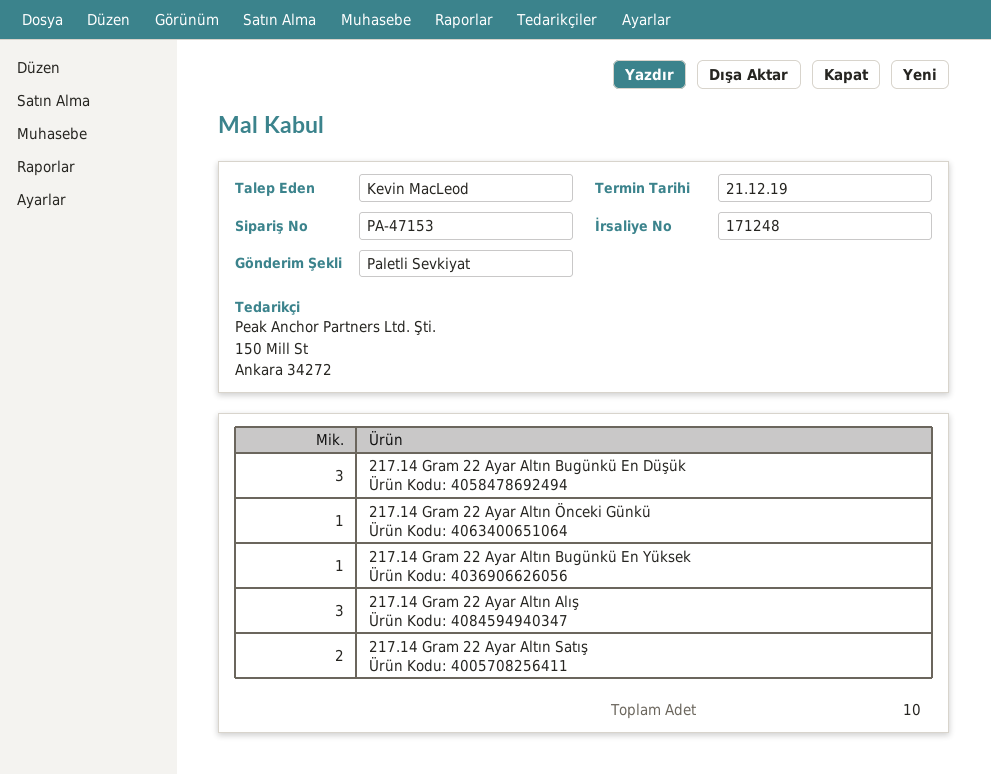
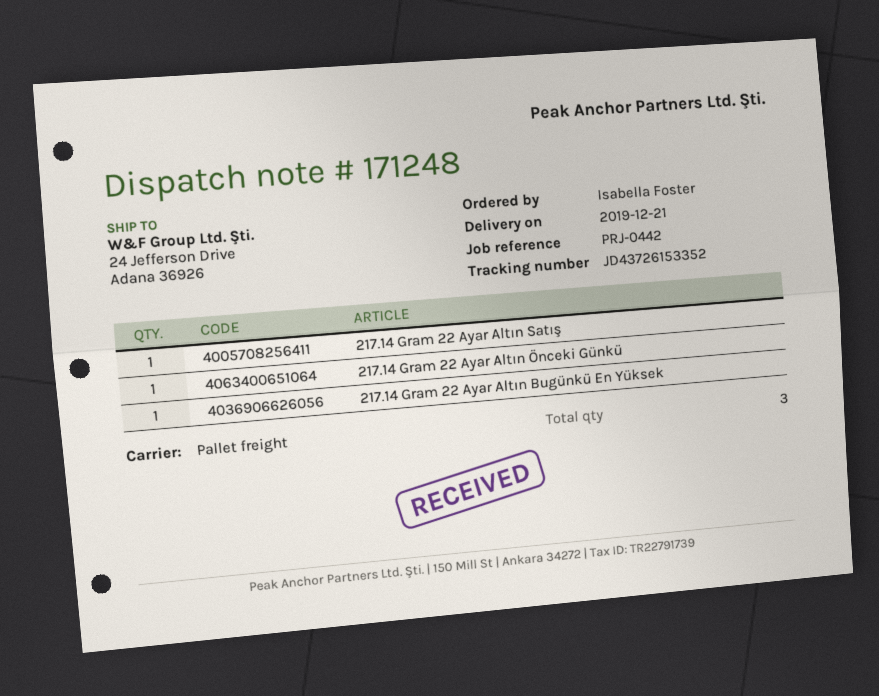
ordered by: Kevin MacLeod -> Isabella Foster
217.14 Gram 22 Ayar Altın Bugünkü En Düşük: 3 -> none
217.14 Gram 22 Ayar Altın Alış: 3 -> none
217.14 Gram 22 Ayar Altın Satış: 2 -> 1
total quantity: 10 -> 3

